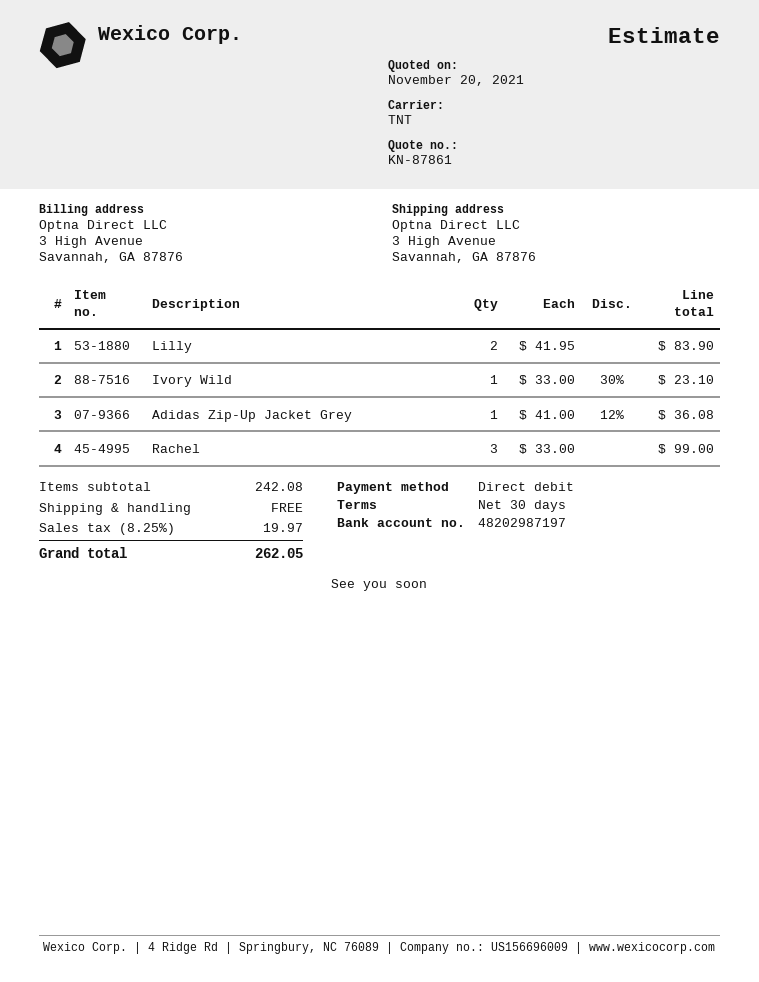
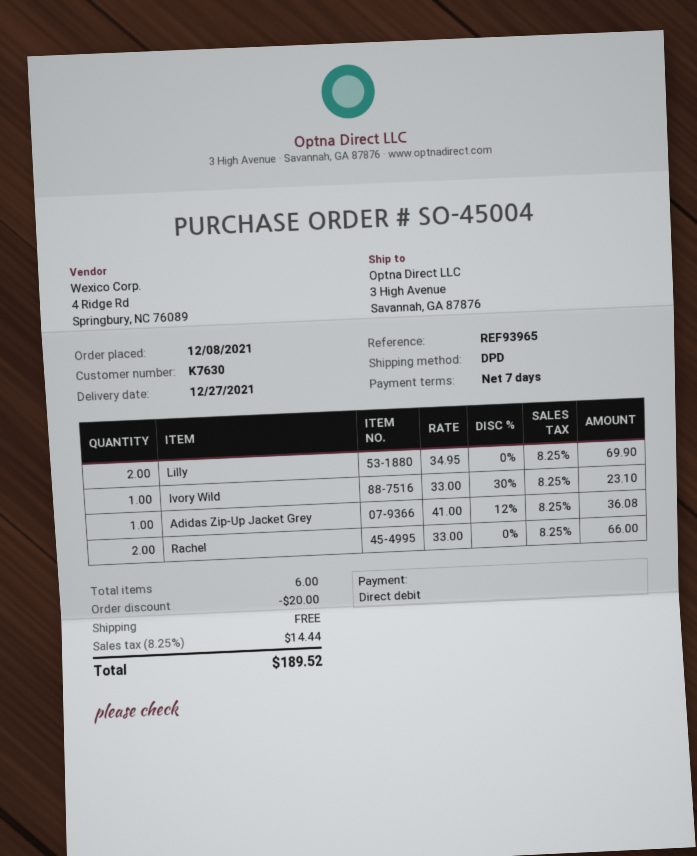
payment terms: 30 days -> 7 days
shipping method: TNT -> DPD
Lilly: 2 x 41.95 = 83.90 -> 2 x 34.95 = 69.90
Rachel: 3 x 33.00 = 99.00 -> 2 x 33.00 = 66.00
discount: none -> 20.00
tax: 8.25% = 19.97 -> 8.25% = 14.44
total: 262.05 -> 189.52

